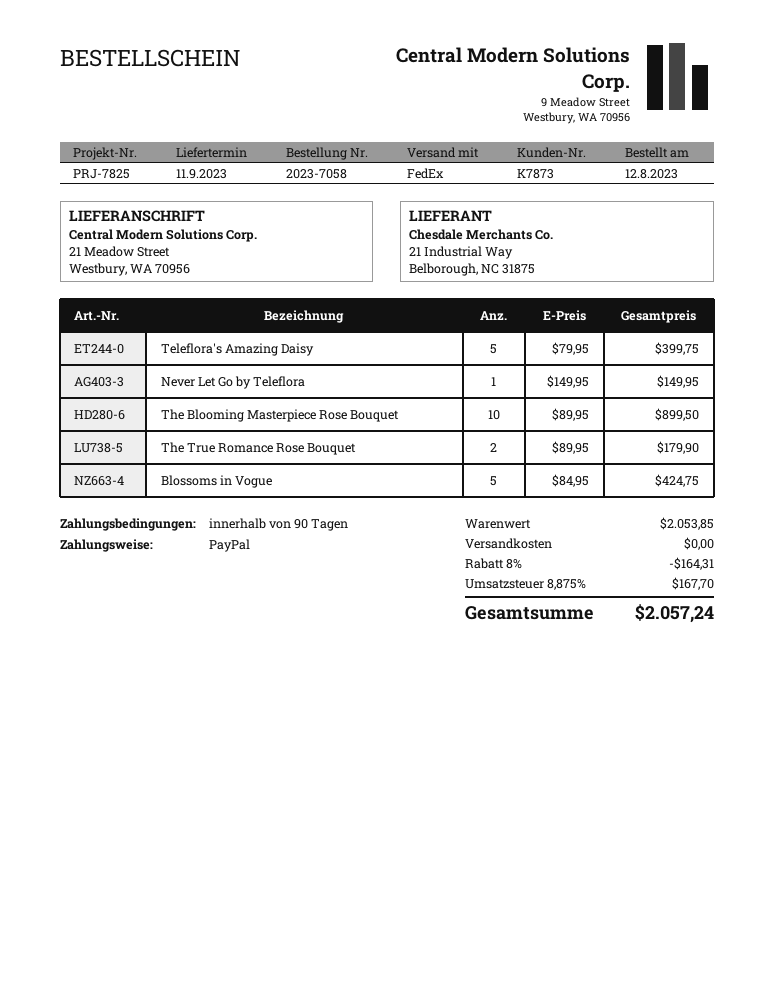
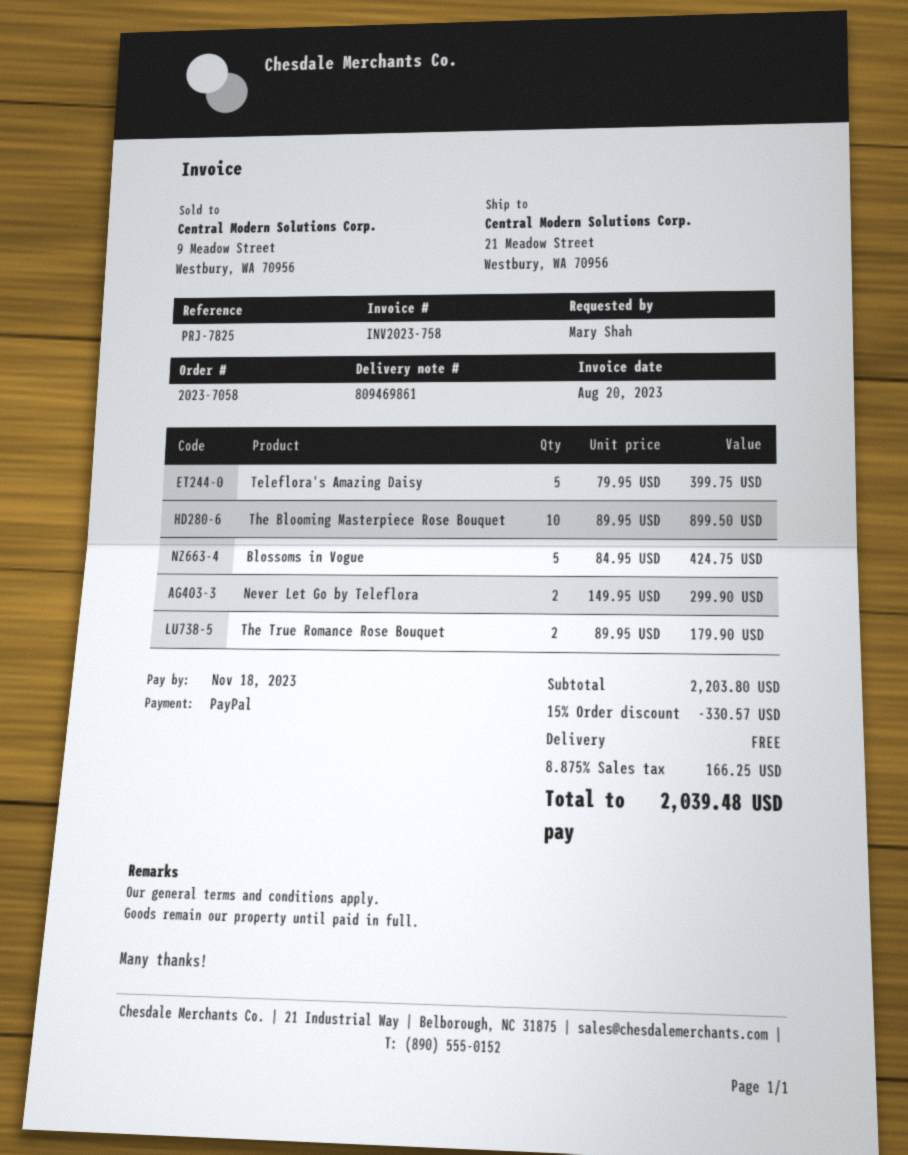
Never Let Go by Teleflora: 1 x 149.95 = 149.95 -> 2 x 149.95 = 299.90
subtotal: 2053.85 -> 2203.80
discount: 8% = 164.31 -> 15% = 330.57
tax: 8.875% = 167.70 -> 8.875% = 166.25
total: 2057.24 -> 2039.48

